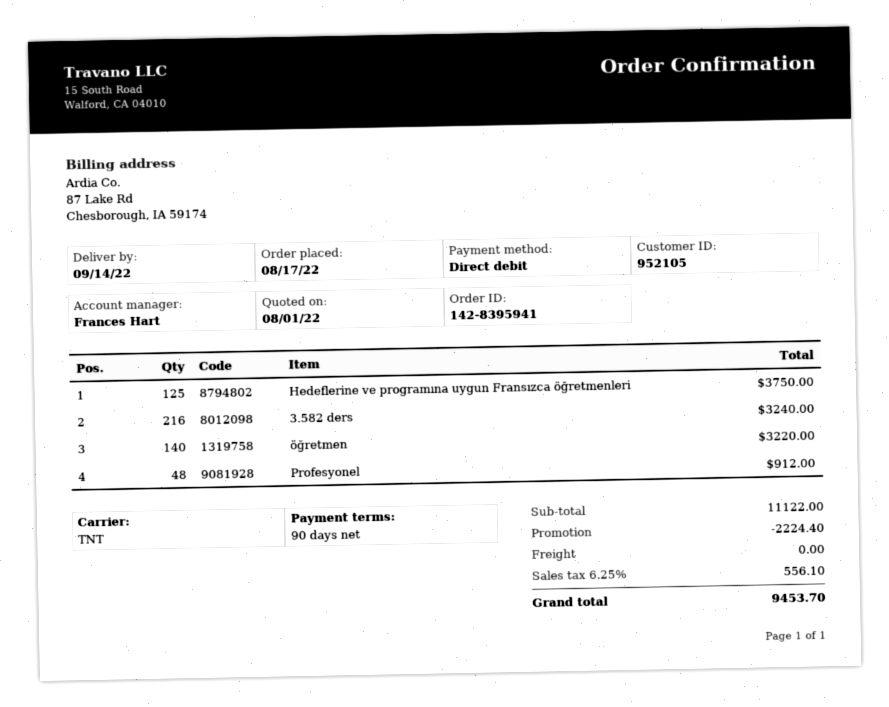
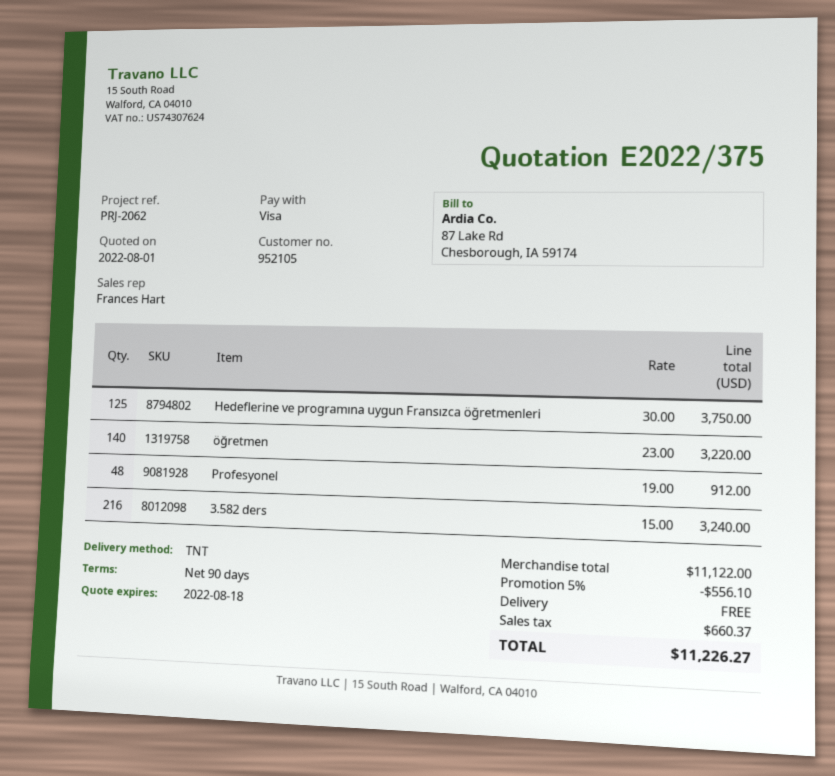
payment method: direct debit -> Visa
discount: 2224.40 -> 556.10
tax: 556.10 -> 660.37
total: 9453.70 -> 11226.27

